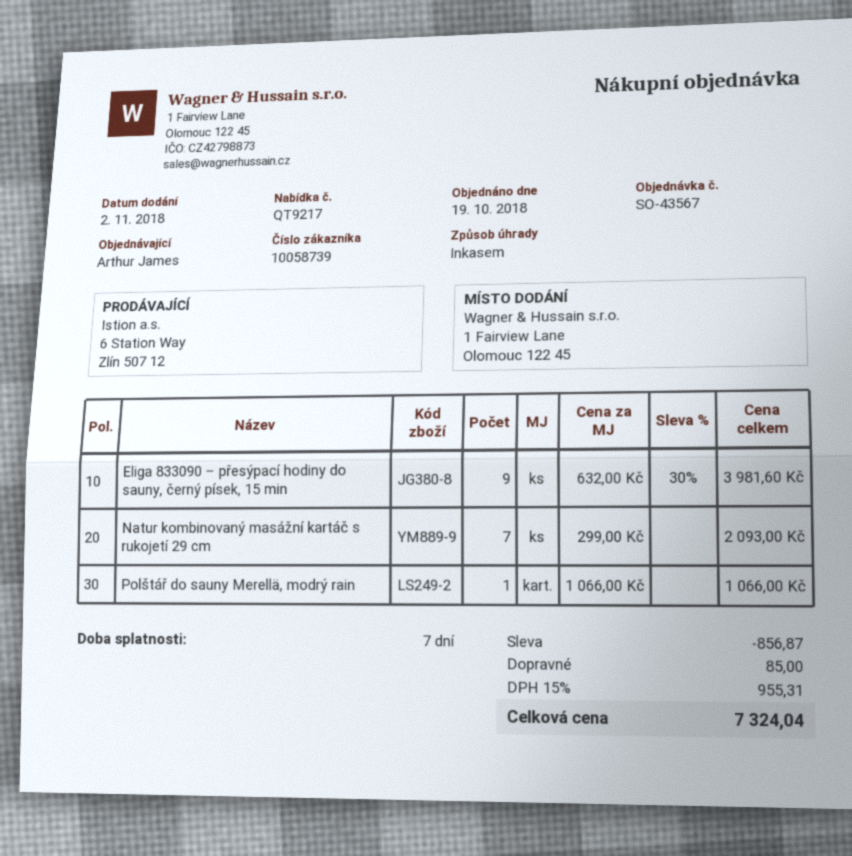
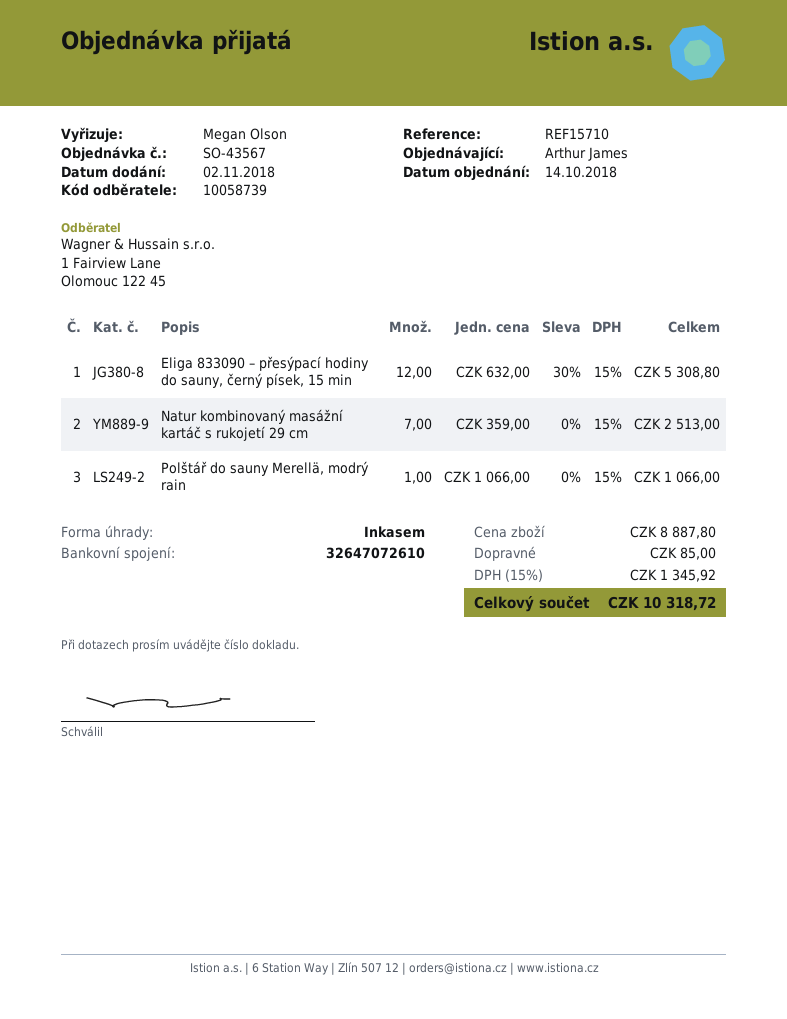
order date: 2018-10-19 -> 2018-10-14
Eliga 833090 – přesýpací hodiny do sauny, černý písek, 15 min: 9 x 632.00 - 30% = 3981.60 -> 12 x 632.00 - 30% = 5308.80
Natur kombinovaný masážní kartáč s rukojetí 29 cm: 7 x 299.00 = 2093.00 -> 7 x 359.00 = 2513.00
discount: 856.87 -> none
tax: 15% = 955.31 -> 15% = 1345.92
total: 7324.04 -> 10318.72

